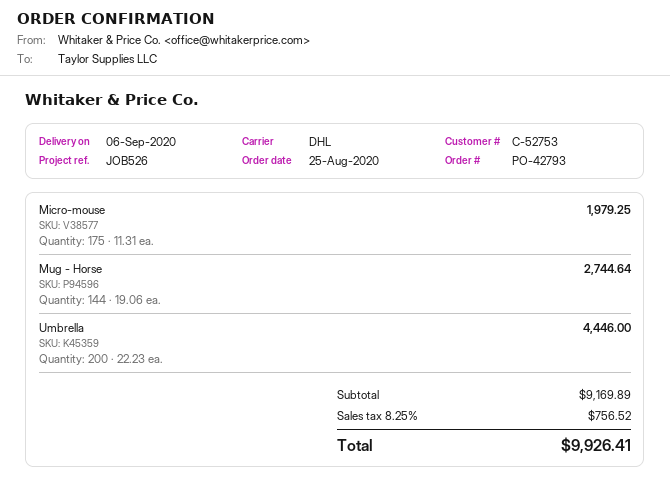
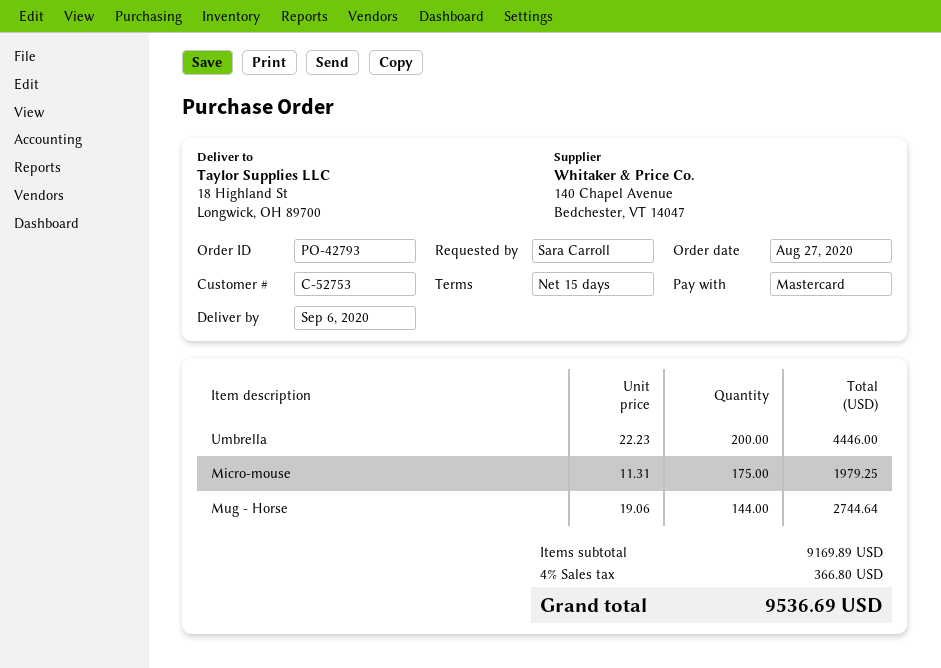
order date: 2020-08-25 -> 2020-08-27
tax: 8.25% = 756.52 -> 4% = 366.80
total: 9926.41 -> 9536.69

